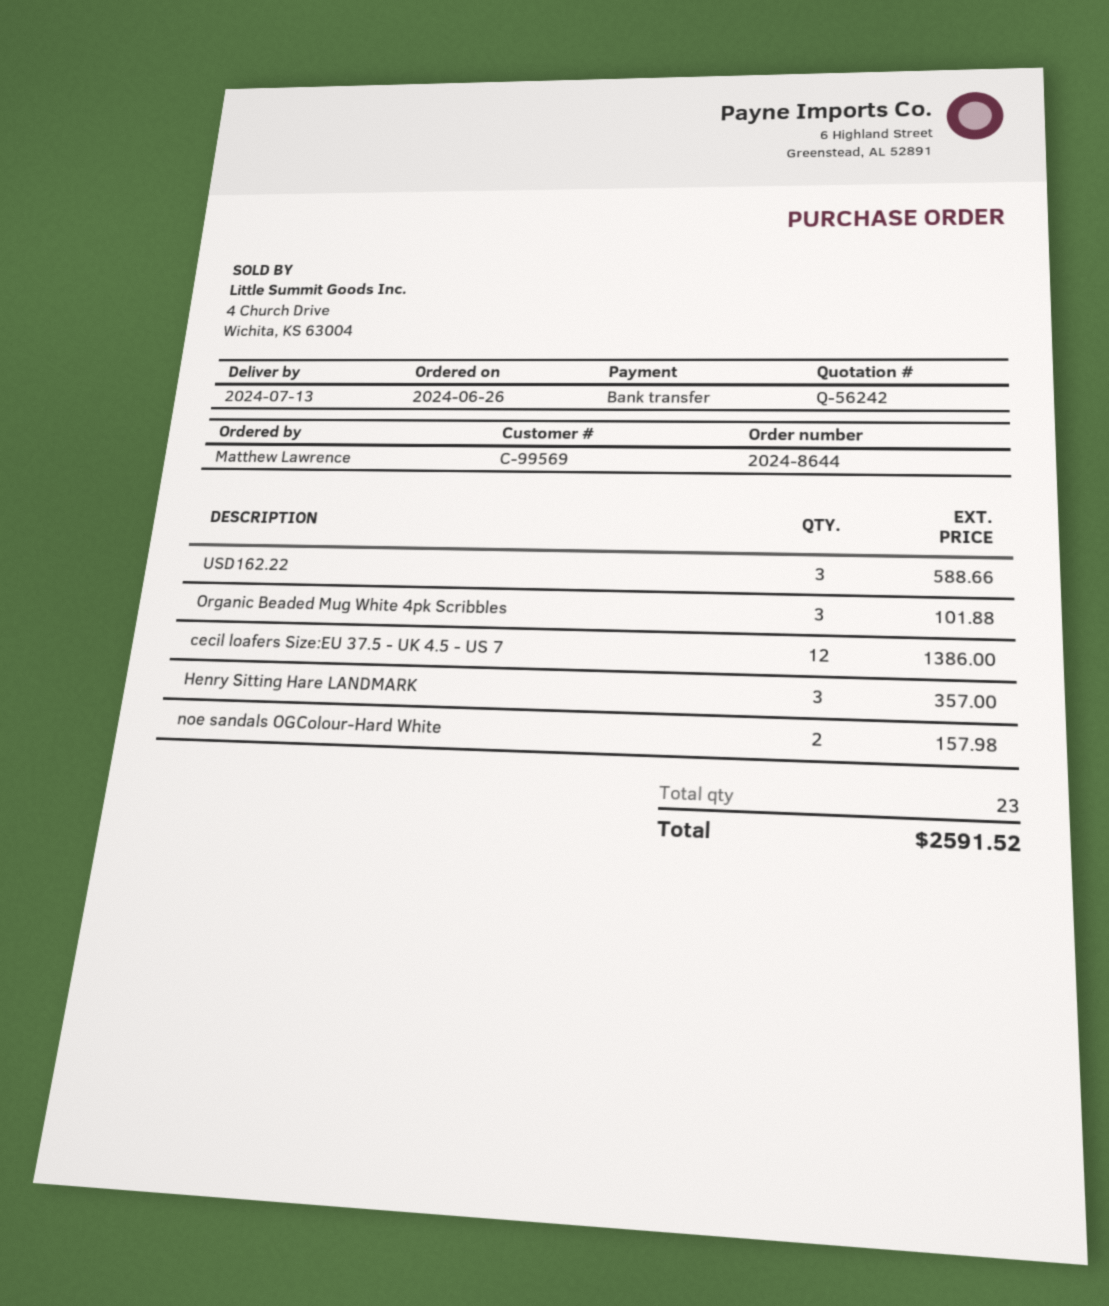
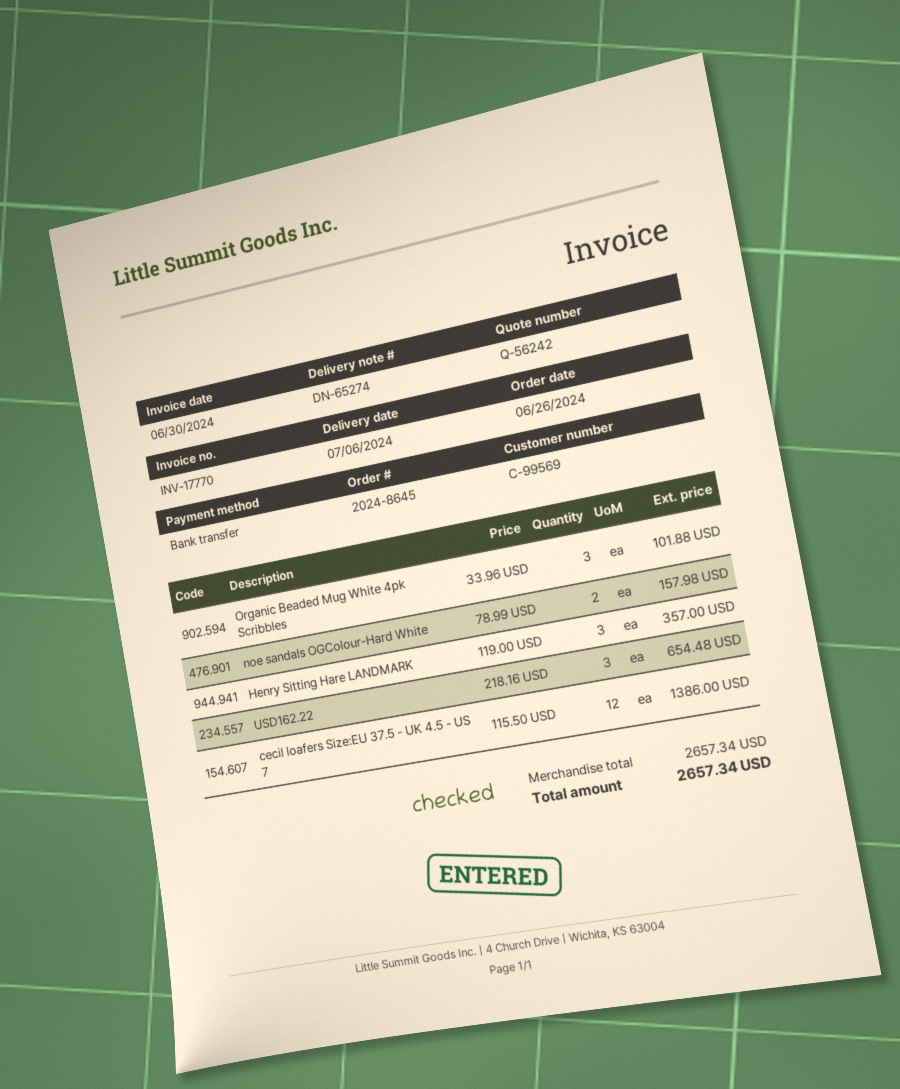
order number: 2024-8644 -> 2024-8645
delivery date: 2024-07-13 -> 2024-07-06
USD162.22: 3 for 588.66 -> 3 for 654.48
total: 2591.52 -> 2657.34

